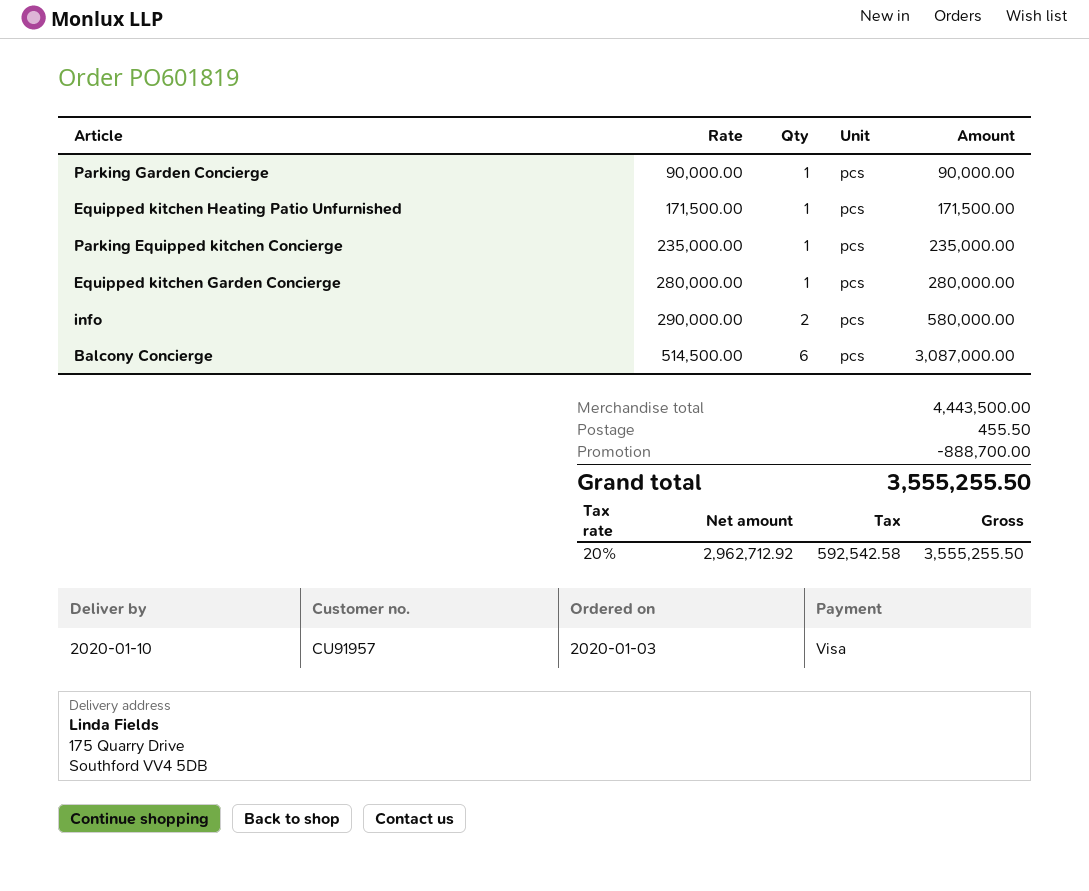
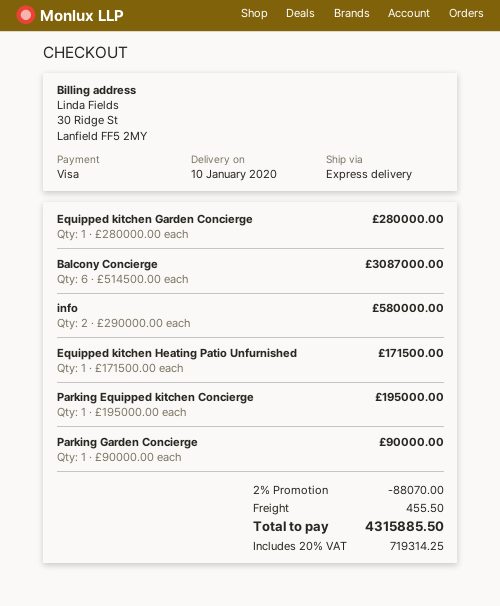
Parking Equipped kitchen Concierge: 1 x 235000.00 = 235000.00 -> 1 x 195000.00 = 195000.00
discount: 888700.00 -> 88070.00
tax: 20% = 592542.58 -> 20% = 719314.25
total: 3555255.50 -> 4315885.50

